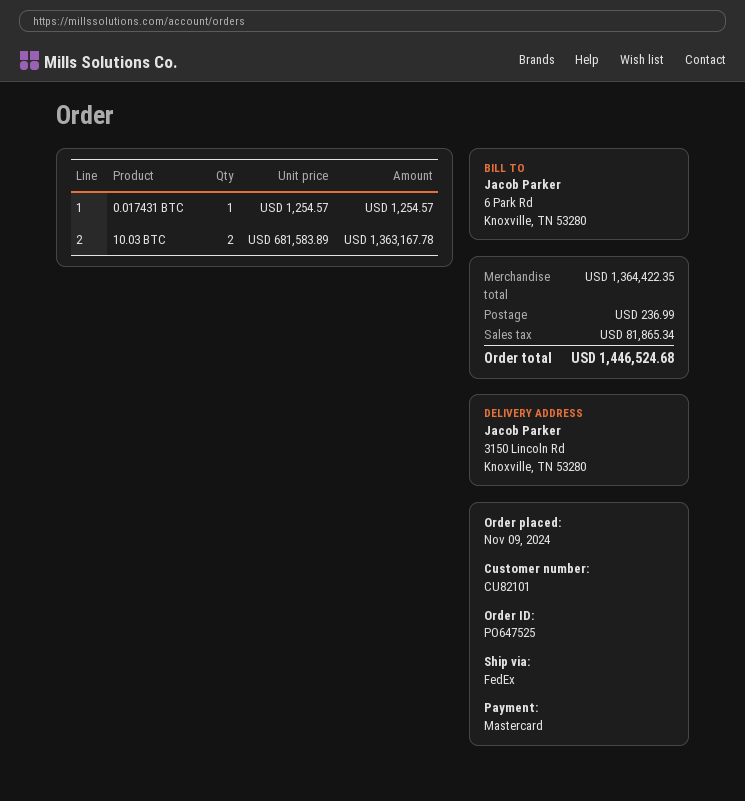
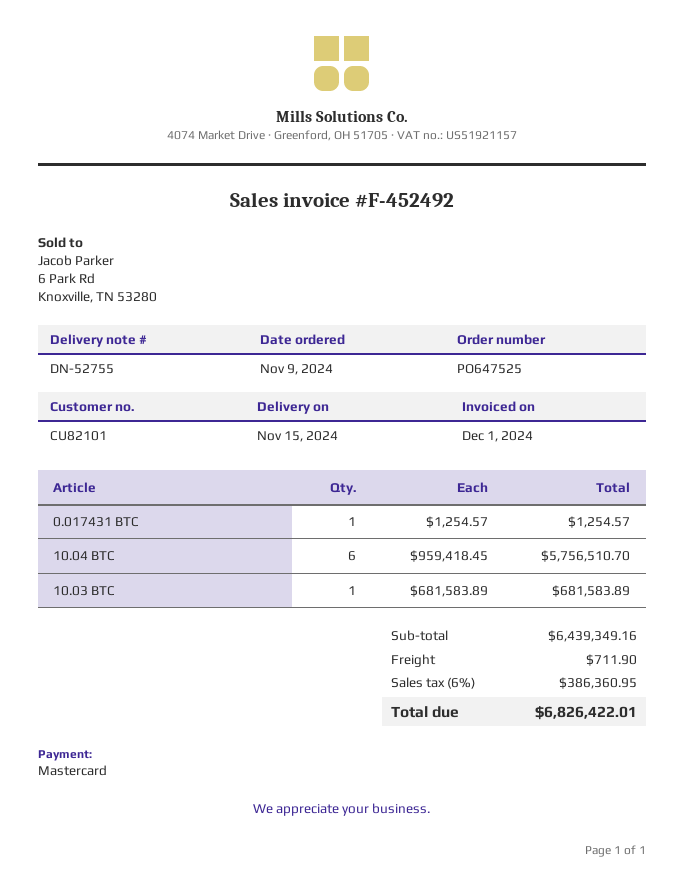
10.03 BTC: 2 x 681583.89 = 1363167.78 -> 1 x 681583.89 = 681583.89
10.04 BTC: none -> 6 x 959418.45 = 5756510.70
subtotal: 1364422.35 -> 6439349.16
shipping: 236.99 -> 711.90
tax: 81865.34 -> 386360.95
total: 1446524.68 -> 6826422.01

